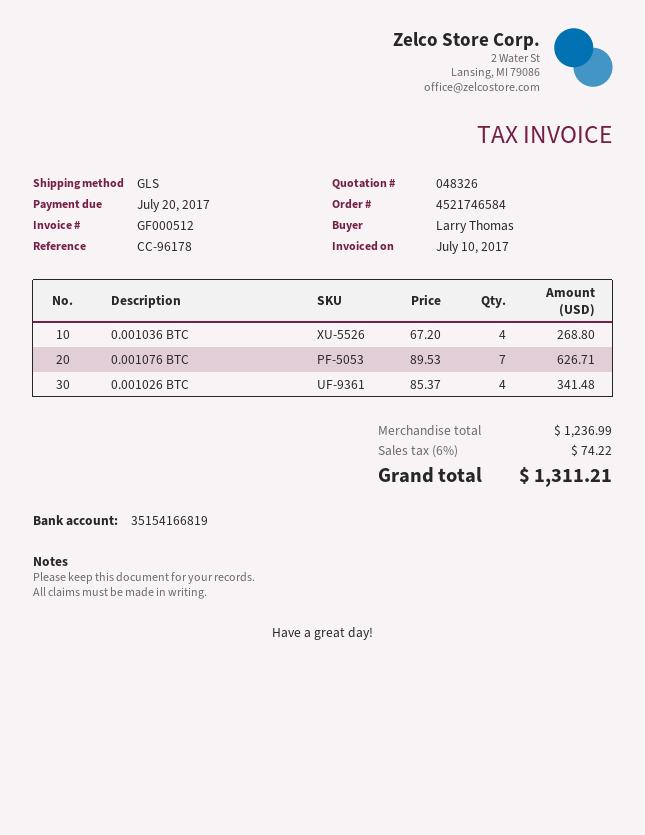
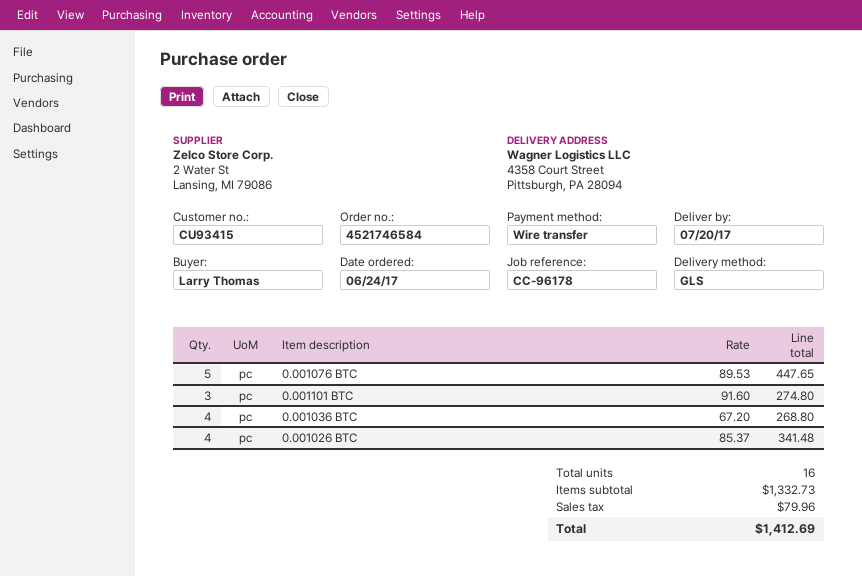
0.001076 BTC: 7 x 89.53 = 626.71 -> 5 x 89.53 = 447.65
0.001101 BTC: none -> 3 x 91.60 = 274.80
subtotal: 1236.99 -> 1332.73
tax: 74.22 -> 79.96
total: 1311.21 -> 1412.69

